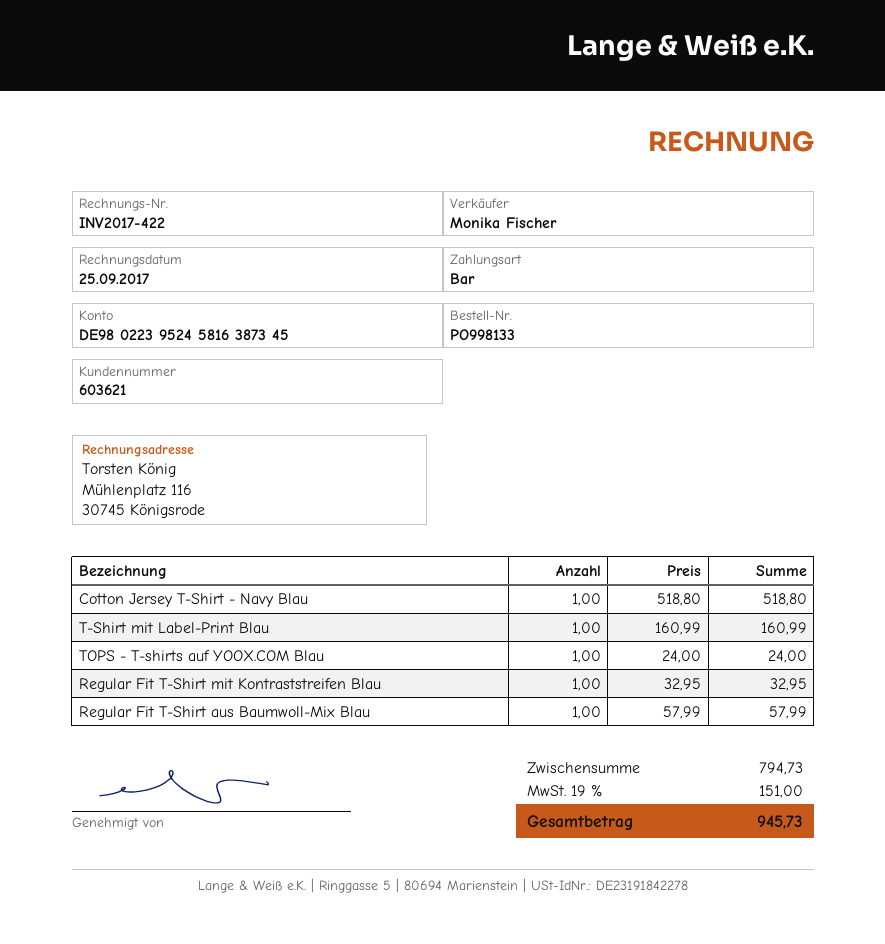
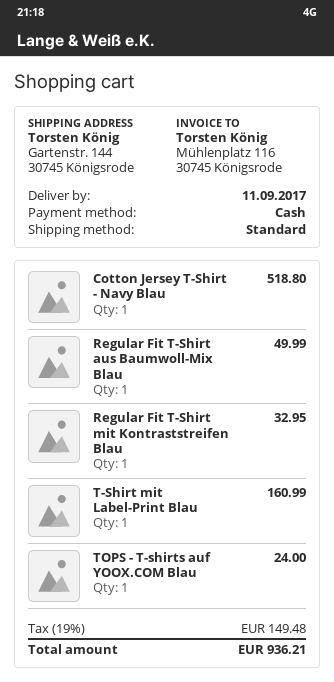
Regular Fit T-Shirt aus Baumwoll-Mix Blau: 1 for 57.99 -> 1 for 49.99
tax: 19% = 151.00 -> 19% = 149.48
total: 945.73 -> 936.21

